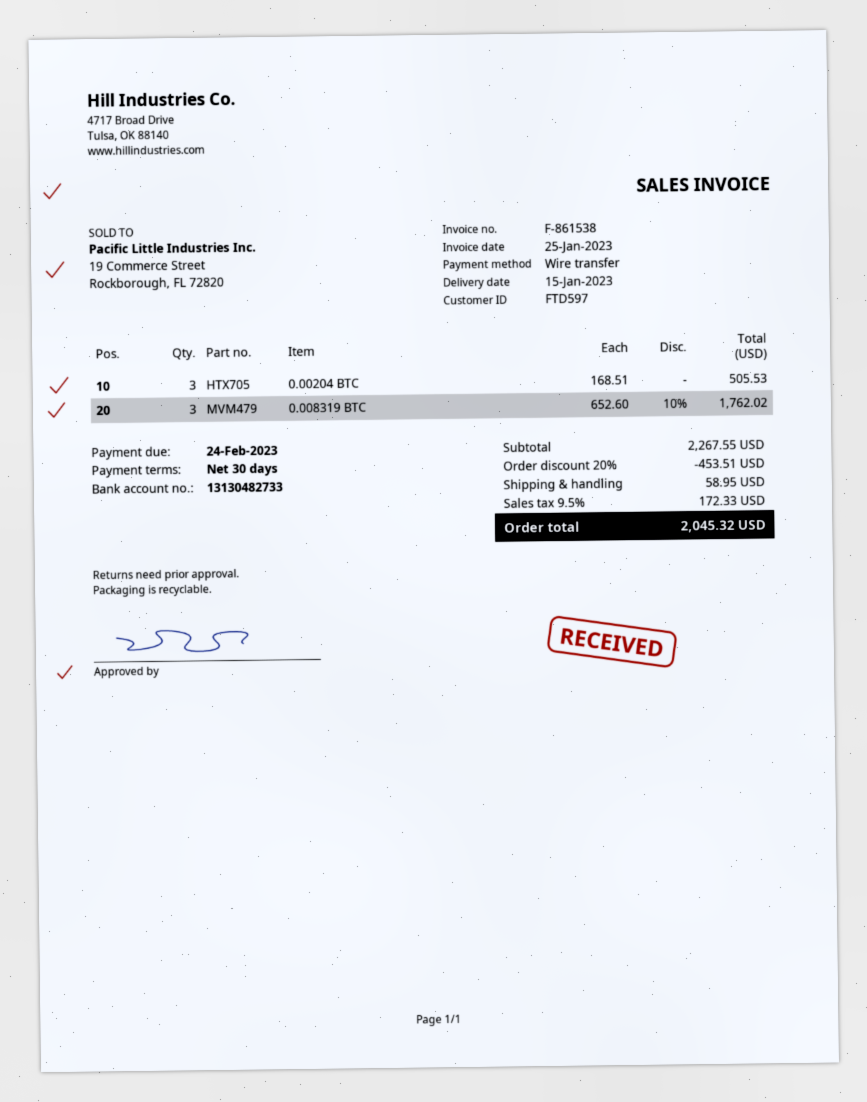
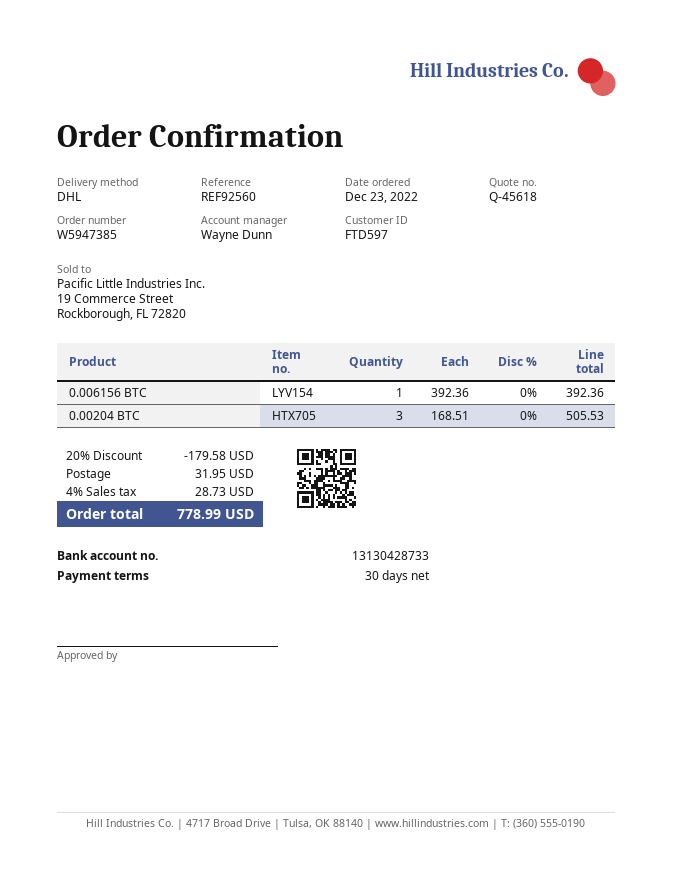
bank account: 13130482733 -> 13130428733
0.008319 BTC: 3 x 652.60 - 10% = 1762.02 -> none
0.006156 BTC: none -> 1 x 392.36 = 392.36
discount: 20% = 453.51 -> 20% = 179.58
shipping: 58.95 -> 31.95
tax: 9.5% = 172.33 -> 4% = 28.73
total: 2045.32 -> 778.99

